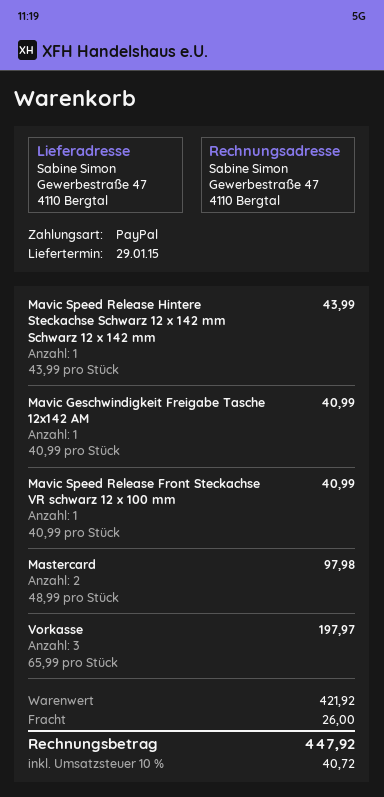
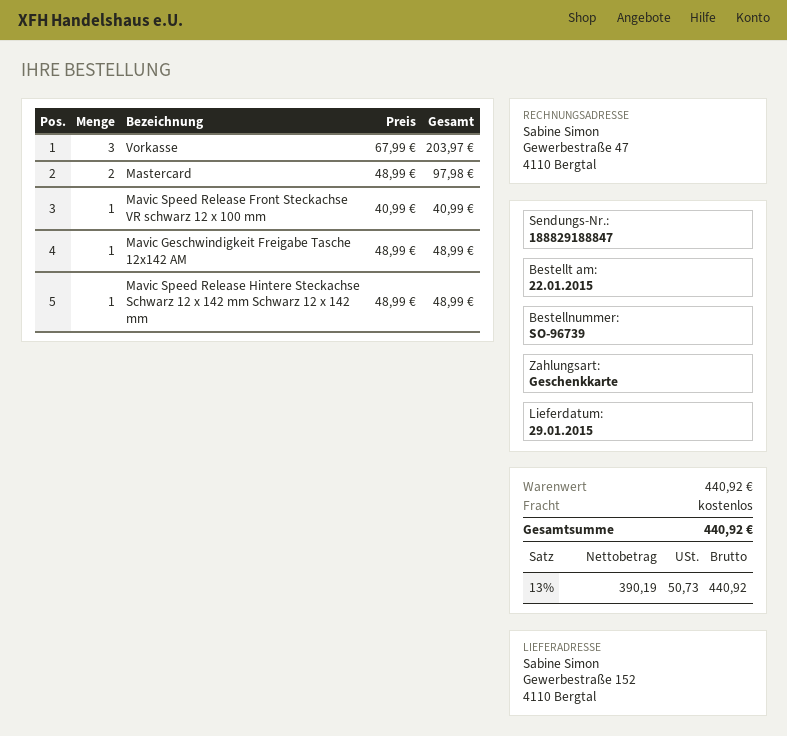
payment method: PayPal -> gift card
ship to: Gewerbestraße 47, 4110 Bergtal -> Gewerbestraße 152, 4110 Bergtal
Mavic Speed Release Hintere Steckachse Schwarz 12 x 142 mm Schwarz 12 x 142 mm: 1 x 43.99 = 43.99 -> 1 x 48.99 = 48.99
Mavic Geschwindigkeit Freigabe Tasche 12x142 AM: 1 x 40.99 = 40.99 -> 1 x 48.99 = 48.99
Vorkasse: 3 x 65.99 = 197.97 -> 3 x 67.99 = 203.97
subtotal: 421.92 -> 440.92
shipping: 26.00 -> 0.00
tax: 10% = 40.72 -> 13% = 50.73
total: 447.92 -> 440.92

